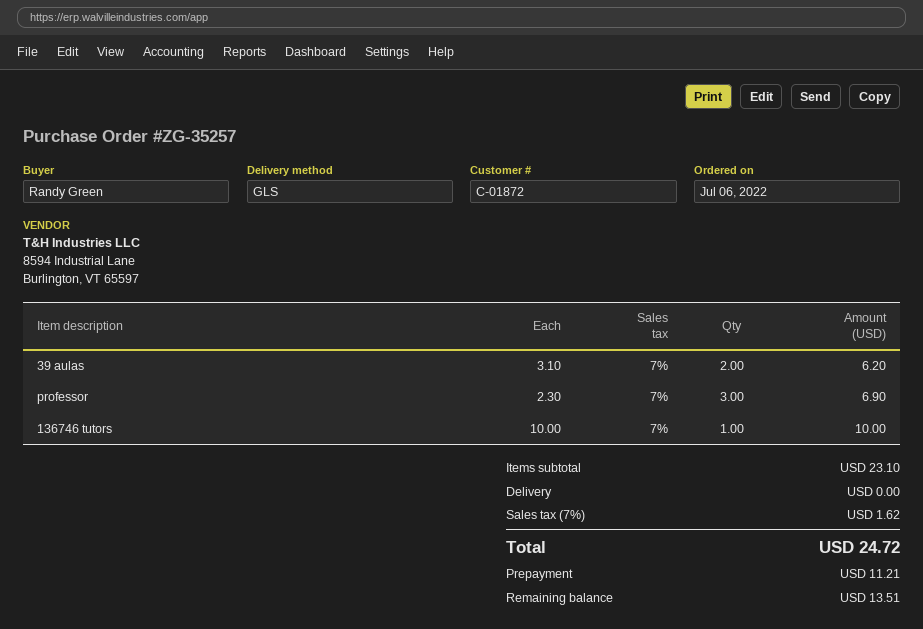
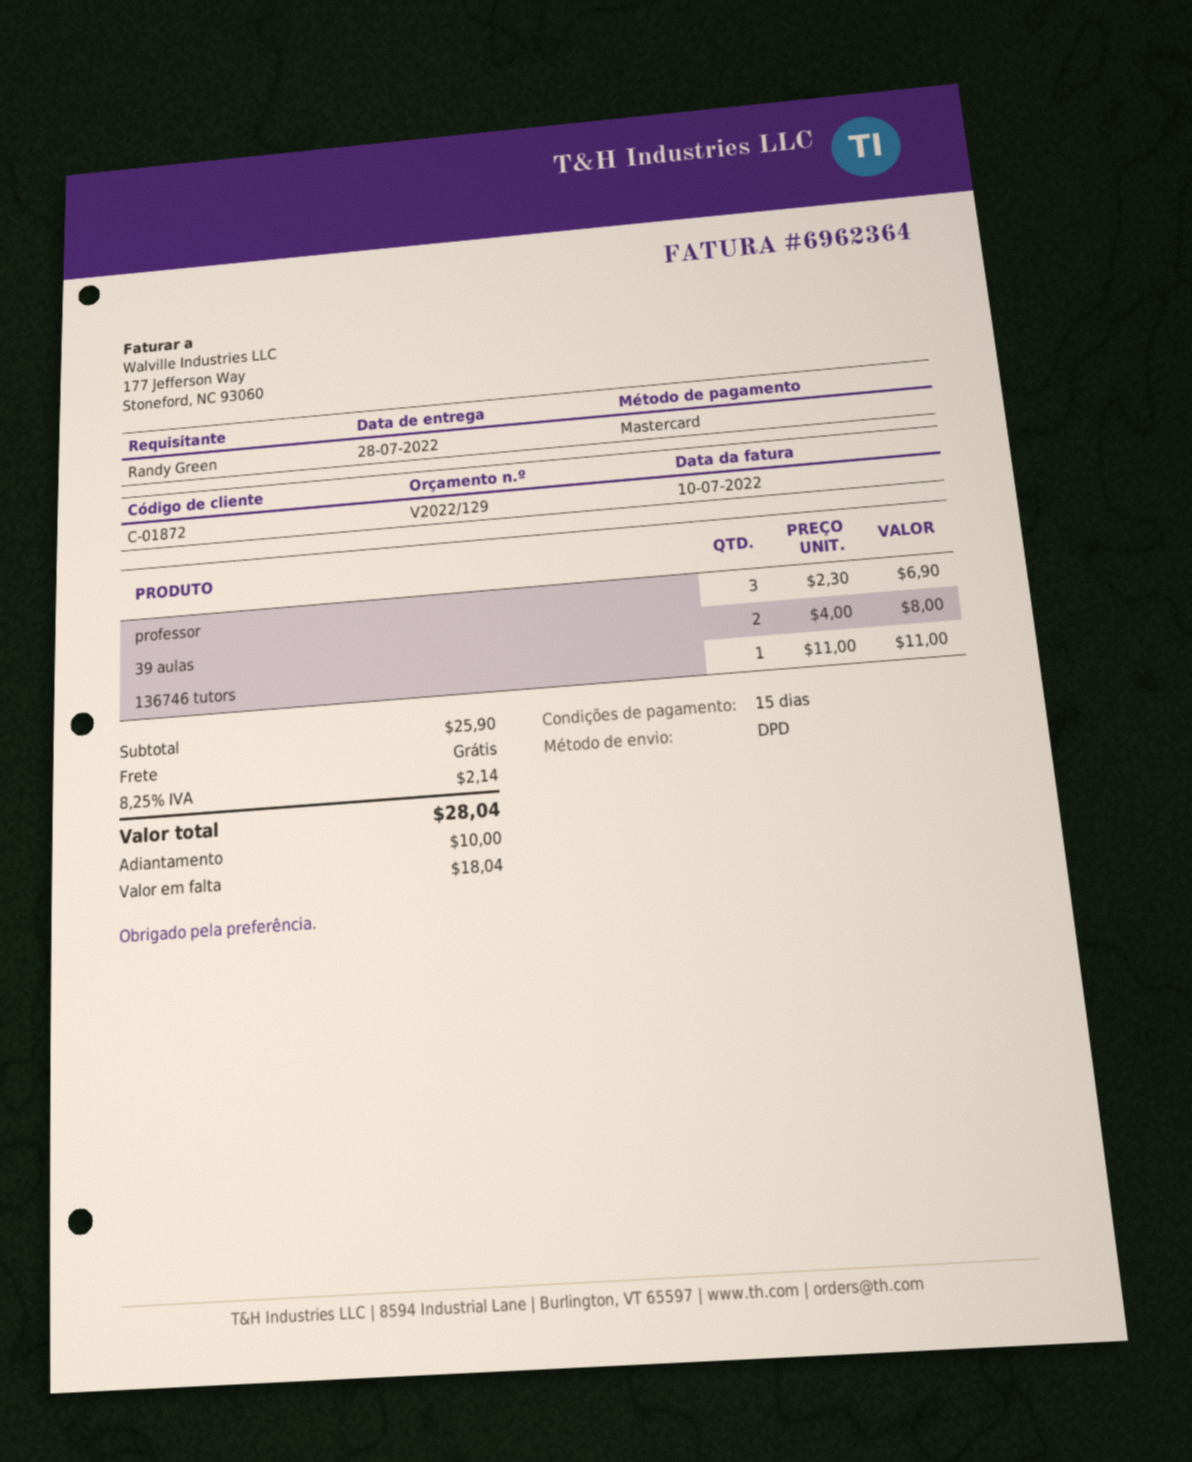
shipping method: GLS -> DPD
39 aulas: 2 x 3.10 = 6.20 -> 2 x 4.00 = 8.00
136746 tutors: 1 x 10.00 = 10.00 -> 1 x 11.00 = 11.00
subtotal: 23.10 -> 25.90
tax: 7% = 1.62 -> 8.25% = 2.14
total: 24.72 -> 28.04
deposit: 11.21 -> 10.00
balance: 13.51 -> 18.04

